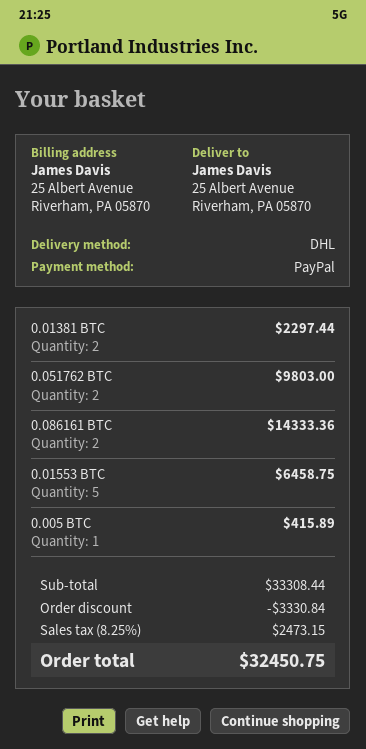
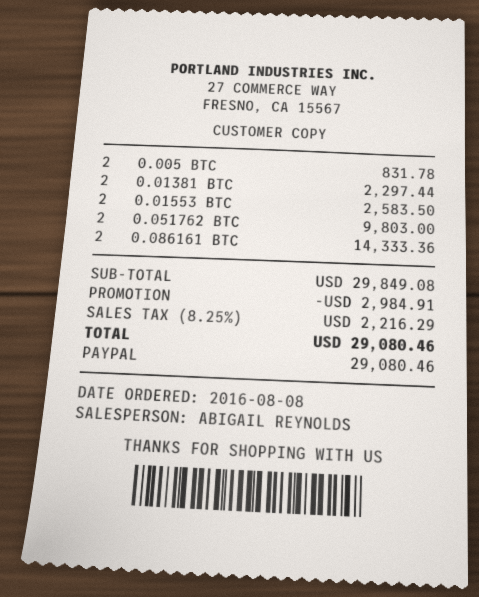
0.01553 BTC: 5 for 6458.75 -> 2 for 2583.50
0.005 BTC: 1 for 415.89 -> 2 for 831.78
subtotal: 33308.44 -> 29849.08
discount: 3330.84 -> 2984.91
tax: 8.25% = 2473.15 -> 8.25% = 2216.29
total: 32450.75 -> 29080.46

